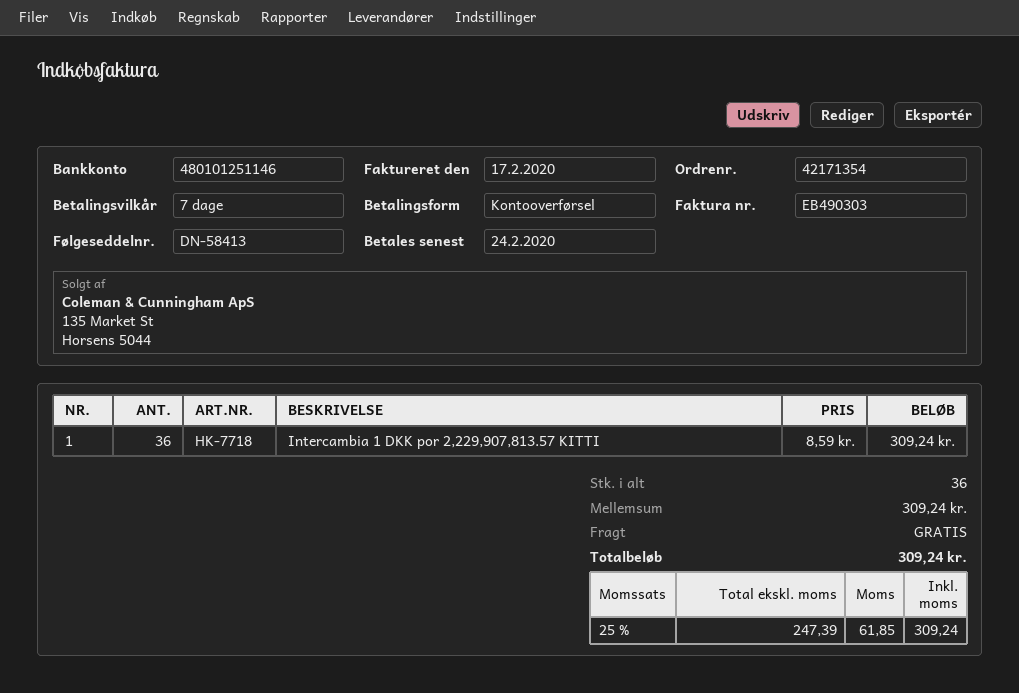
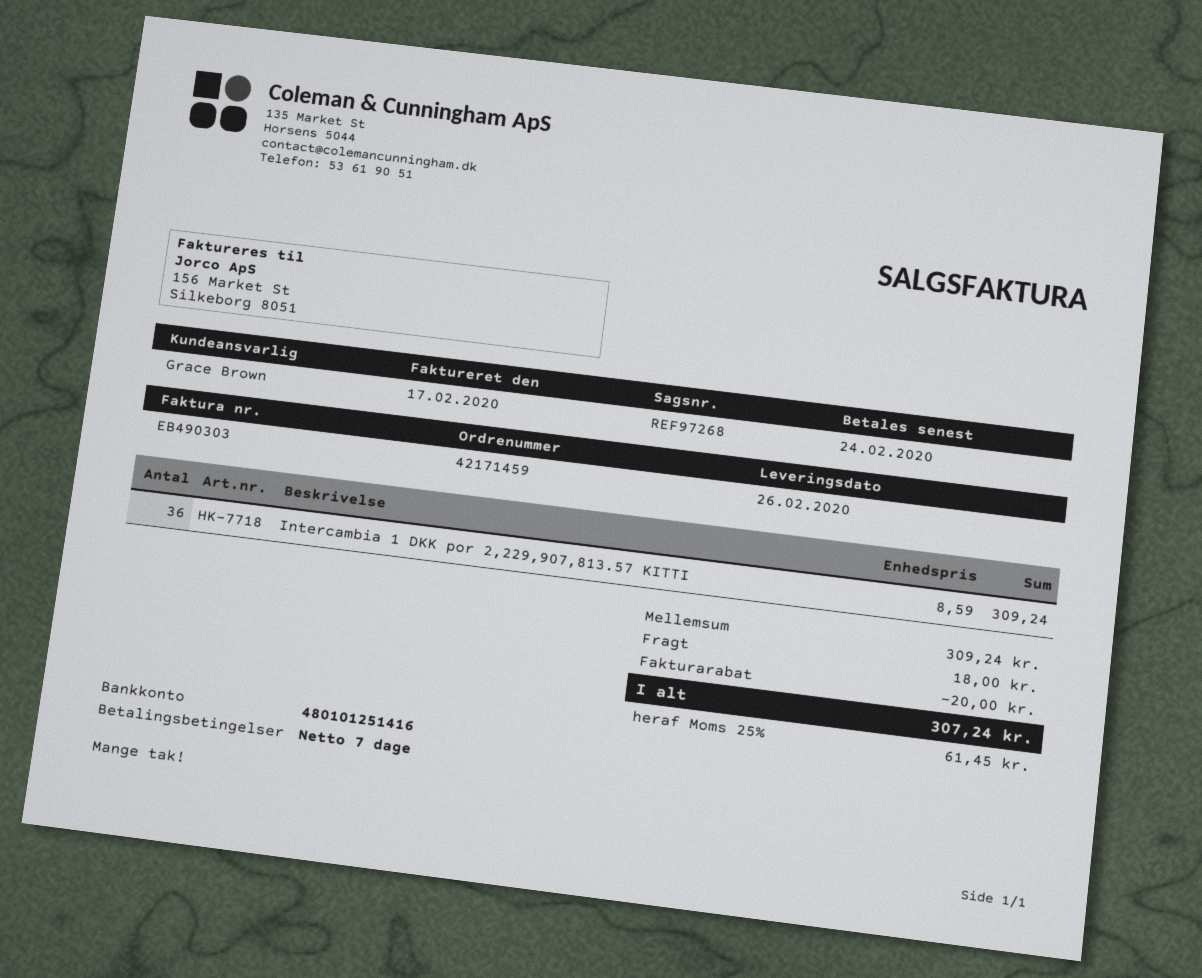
order number: 42171354 -> 42171459
bank account: 480101251146 -> 480101251416
discount: none -> 20.00
shipping: 0.00 -> 18.00
tax: 25% = 61.85 -> 25% = 61.45
total: 309.24 -> 307.24

